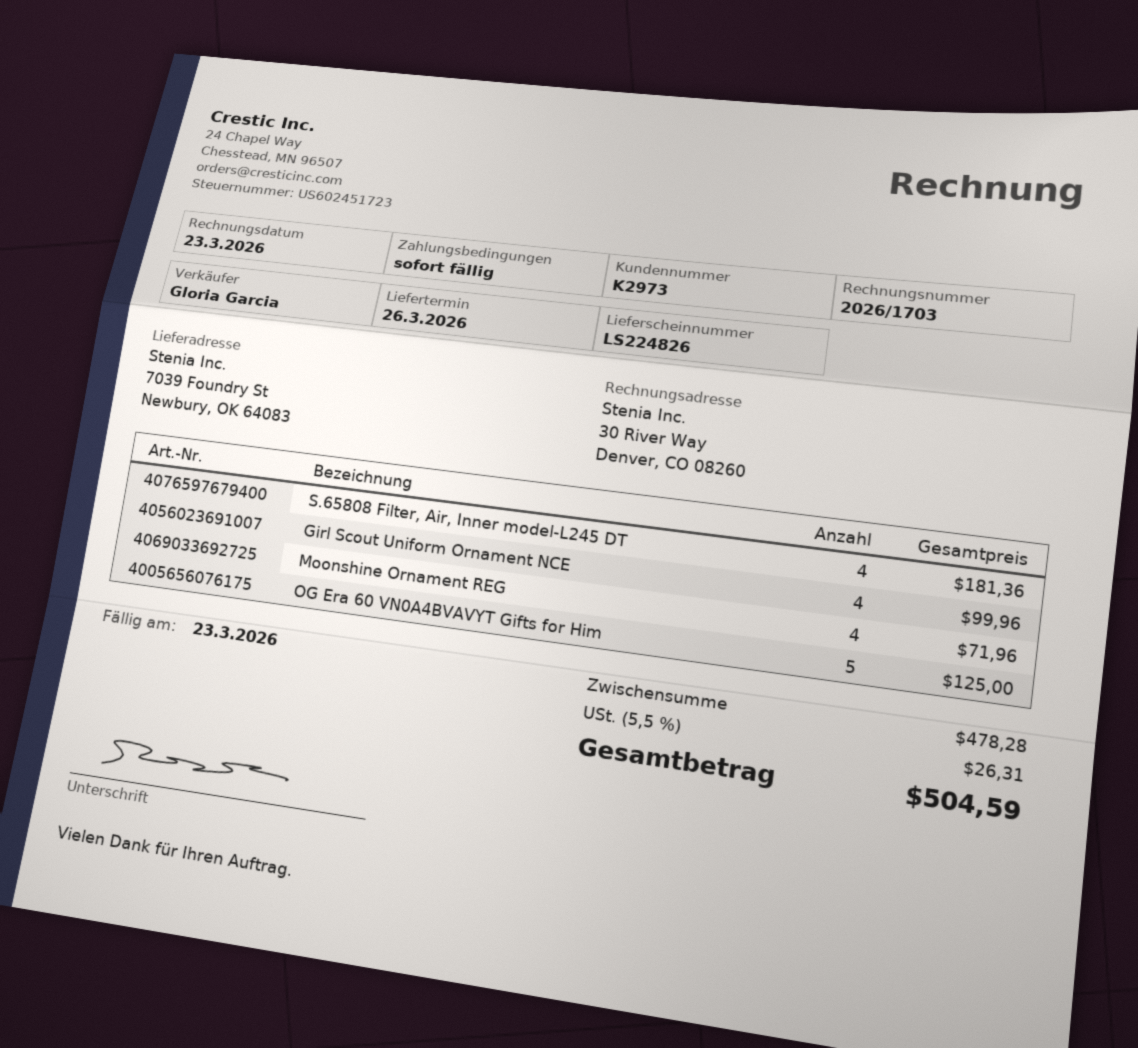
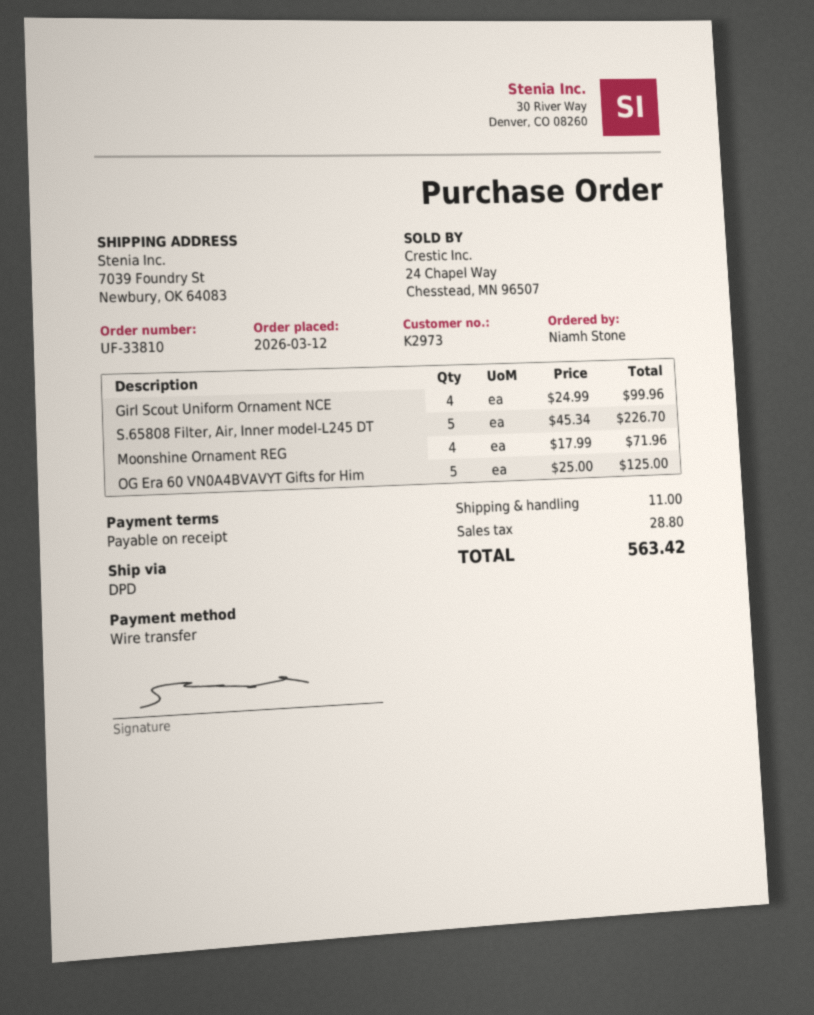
S.65808 Filter, Air, Inner model-L245 DT: 4 for 181.36 -> 5 for 226.70
shipping: none -> 11.00
tax: 26.31 -> 28.80
total: 504.59 -> 563.42

